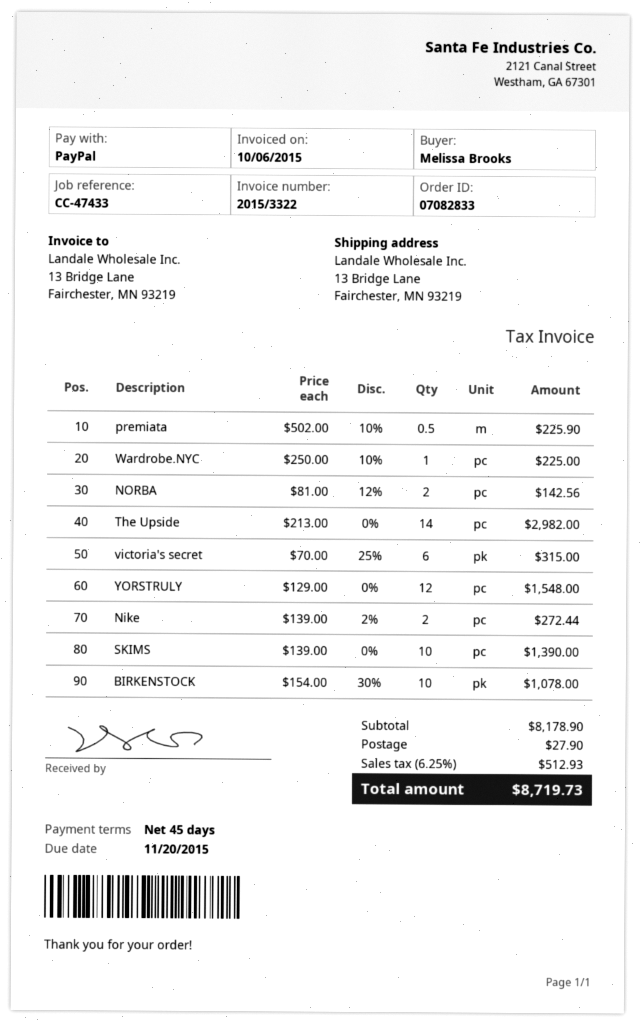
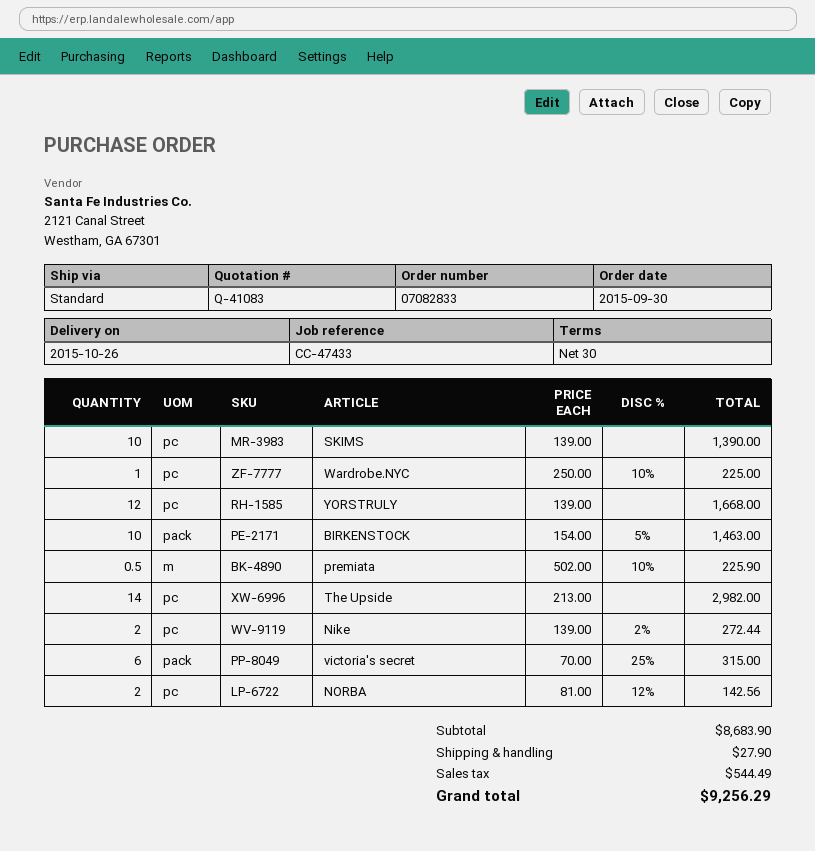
payment terms: 45 days -> 30 days
YORSTRULY: 12 x 129.00 = 1548.00 -> 12 x 139.00 = 1668.00
BIRKENSTOCK: 10 x 154.00 - 30% = 1078.00 -> 10 x 154.00 - 5% = 1463.00
subtotal: 8178.90 -> 8683.90
tax: 512.93 -> 544.49
total: 8719.73 -> 9256.29

